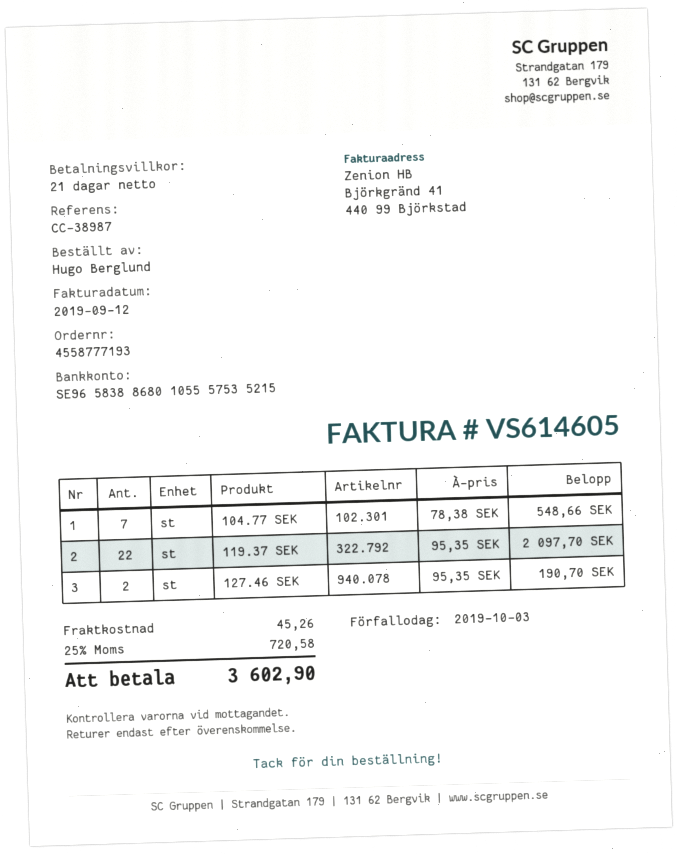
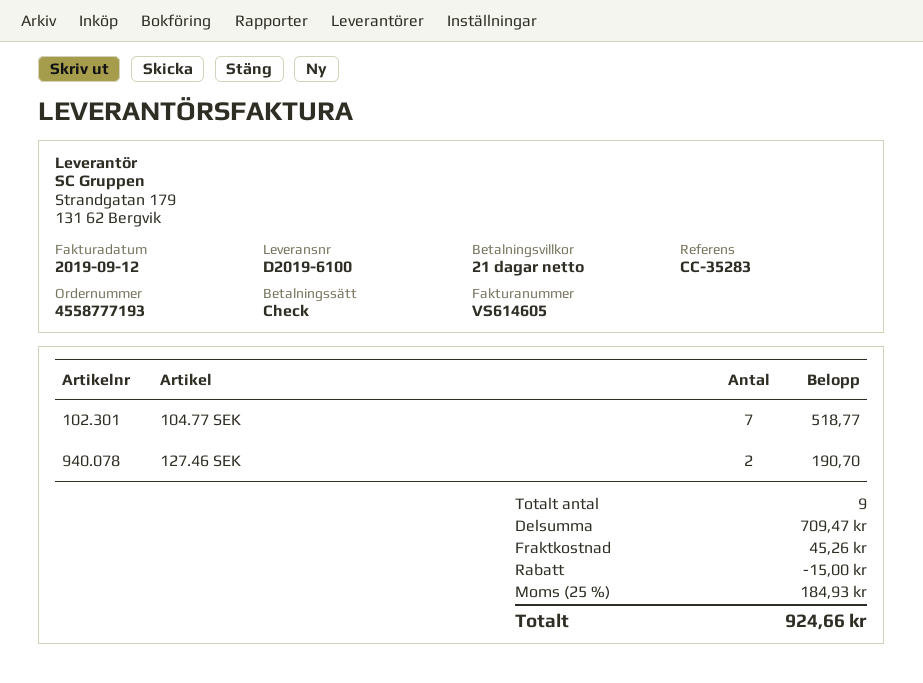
reference: CC-38987 -> CC-35283
104.77 SEK: 7 for 548.66 -> 7 for 518.77
119.37 SEK: 22 for 2097.70 -> none
discount: none -> 15.00
tax: 25% = 720.58 -> 25% = 184.93
total: 3602.90 -> 924.66

